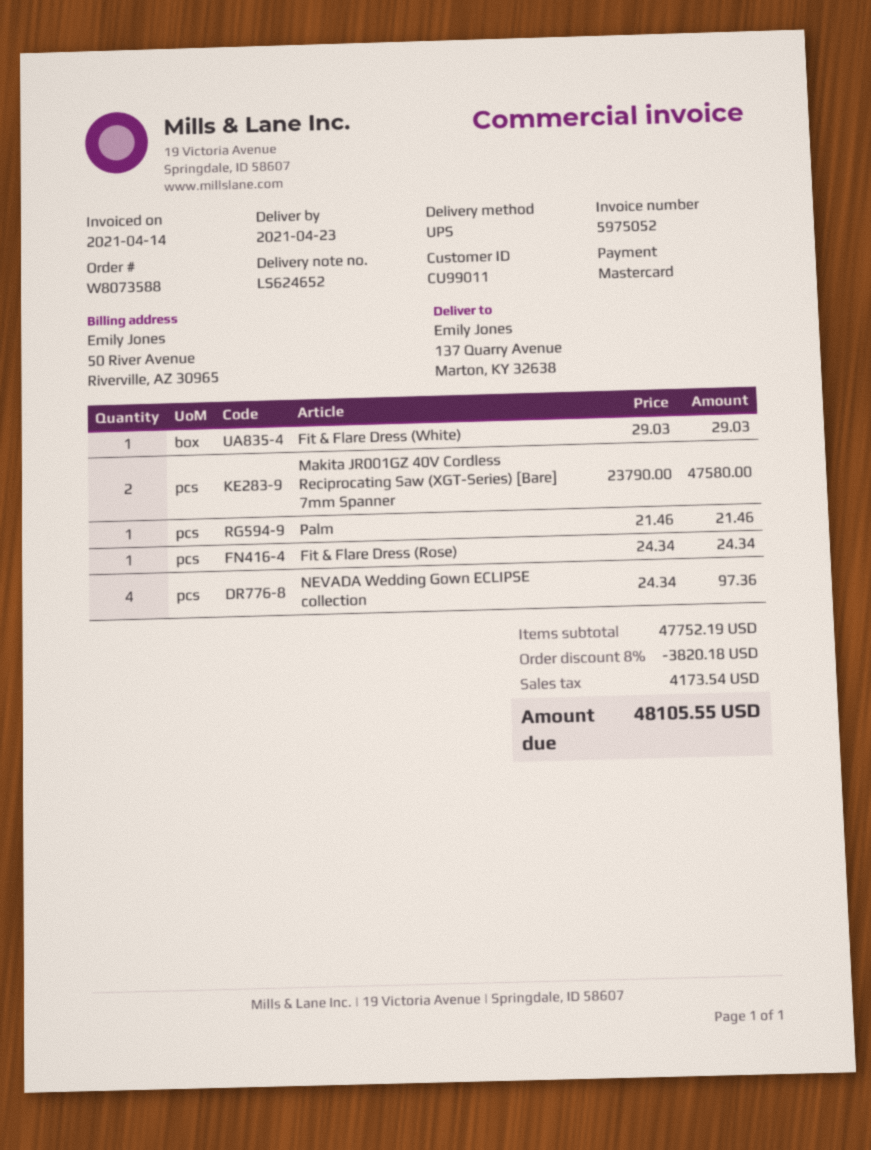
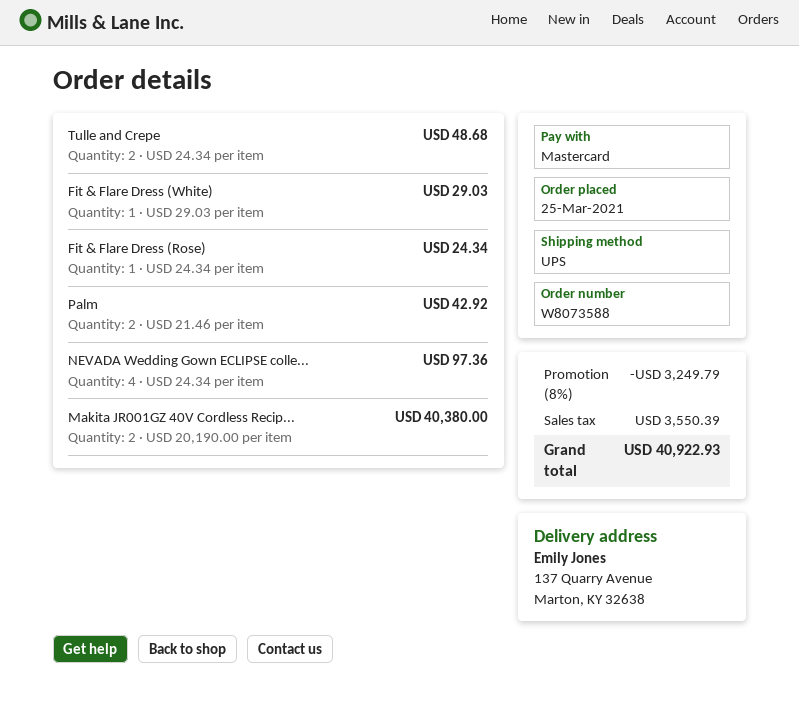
Makita JR001GZ 40V Cordless Reciprocating Saw (XGT-Series) [Bare] 7mm Spanner: 2 x 23790.00 = 47580.00 -> 2 x 20190.00 = 40380.00
Palm: 1 x 21.46 = 21.46 -> 2 x 21.46 = 42.92
Tulle and Crepe: none -> 2 x 24.34 = 48.68
discount: 8% = 3820.18 -> 8% = 3249.79
tax: 4173.54 -> 3550.39
total: 48105.55 -> 40922.93

